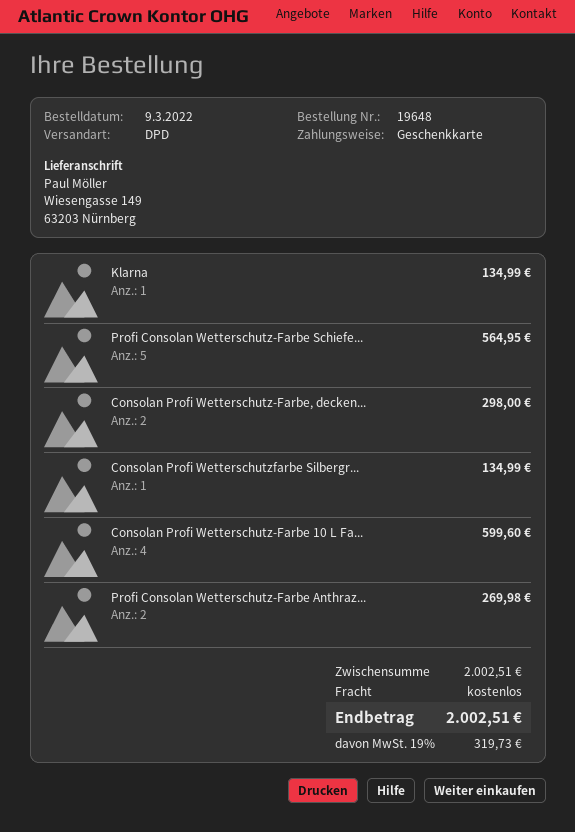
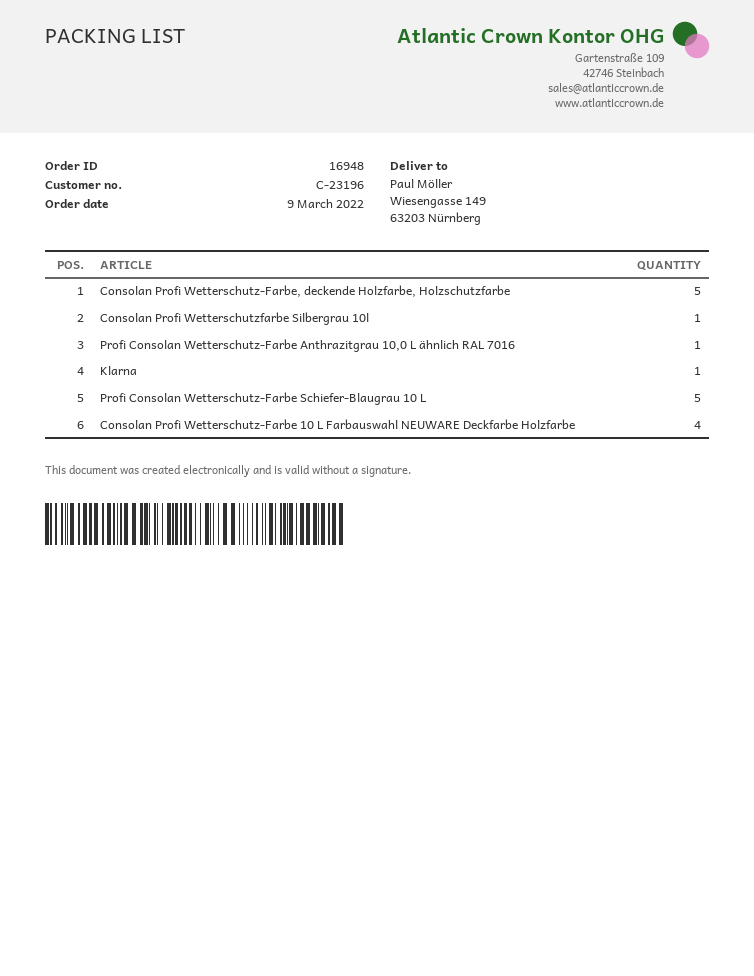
order number: 19648 -> 16948
Consolan Profi Wetterschutz-Farbe, decken...: 2 -> 5
Profi Consolan Wetterschutz-Farbe Anthraz...: 2 -> 1

